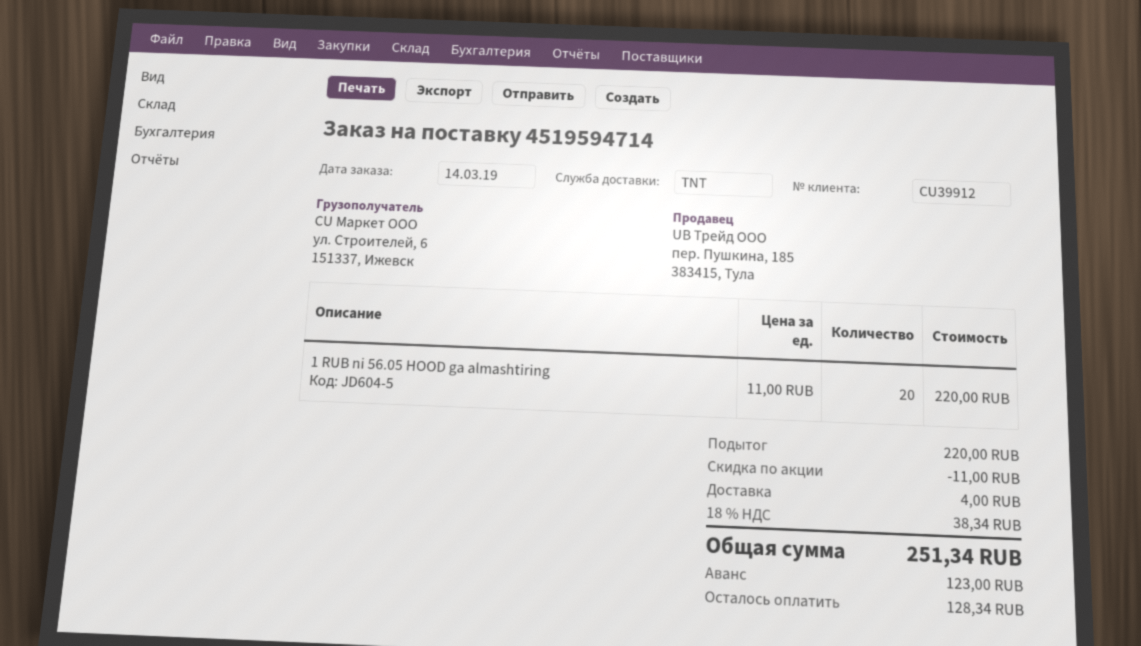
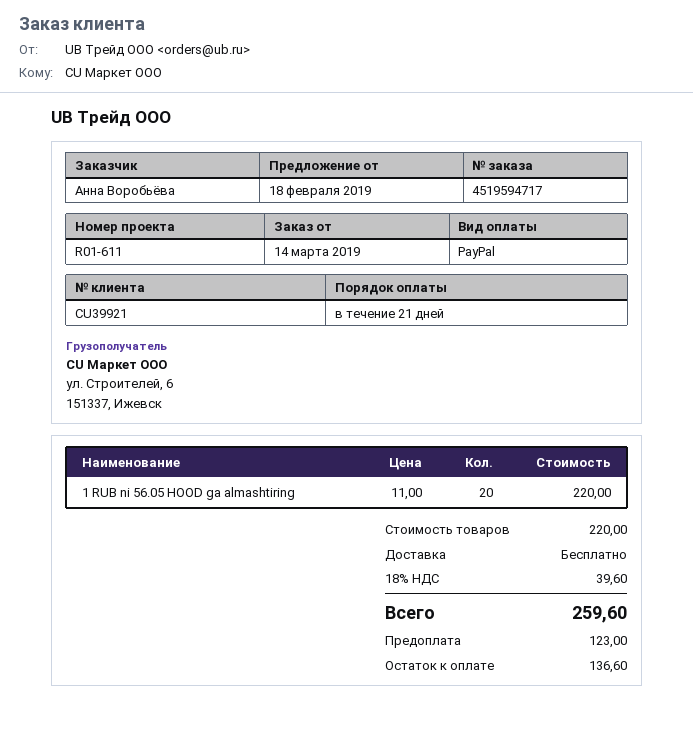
order number: 4519594714 -> 4519594717
customer number: CU39912 -> CU39921
discount: 11.00 -> none
shipping: 4.00 -> 0.00
tax: 18% = 38.34 -> 18% = 39.60
total: 251.34 -> 259.60
balance: 128.34 -> 136.60

